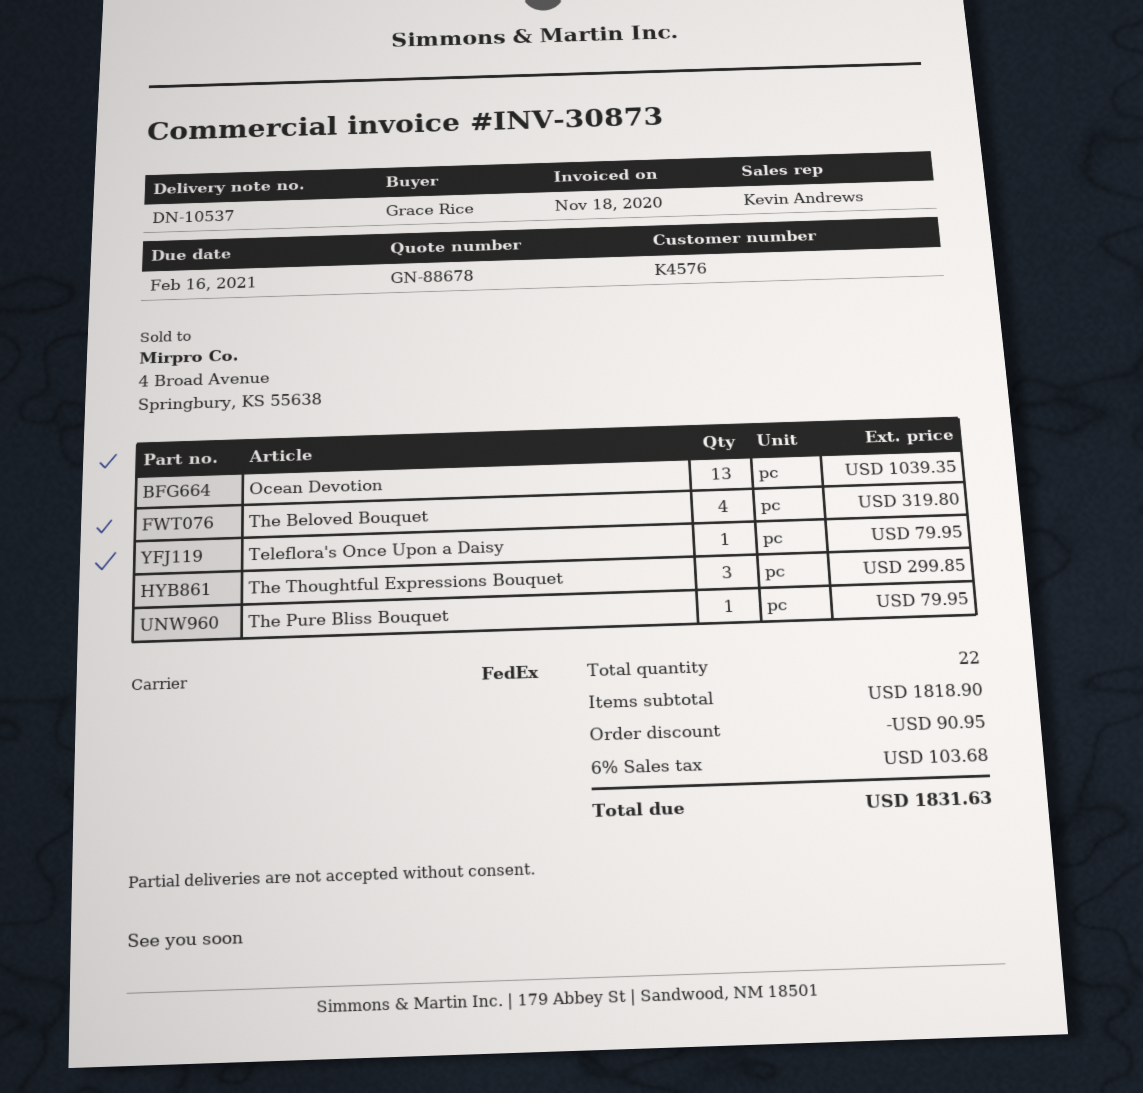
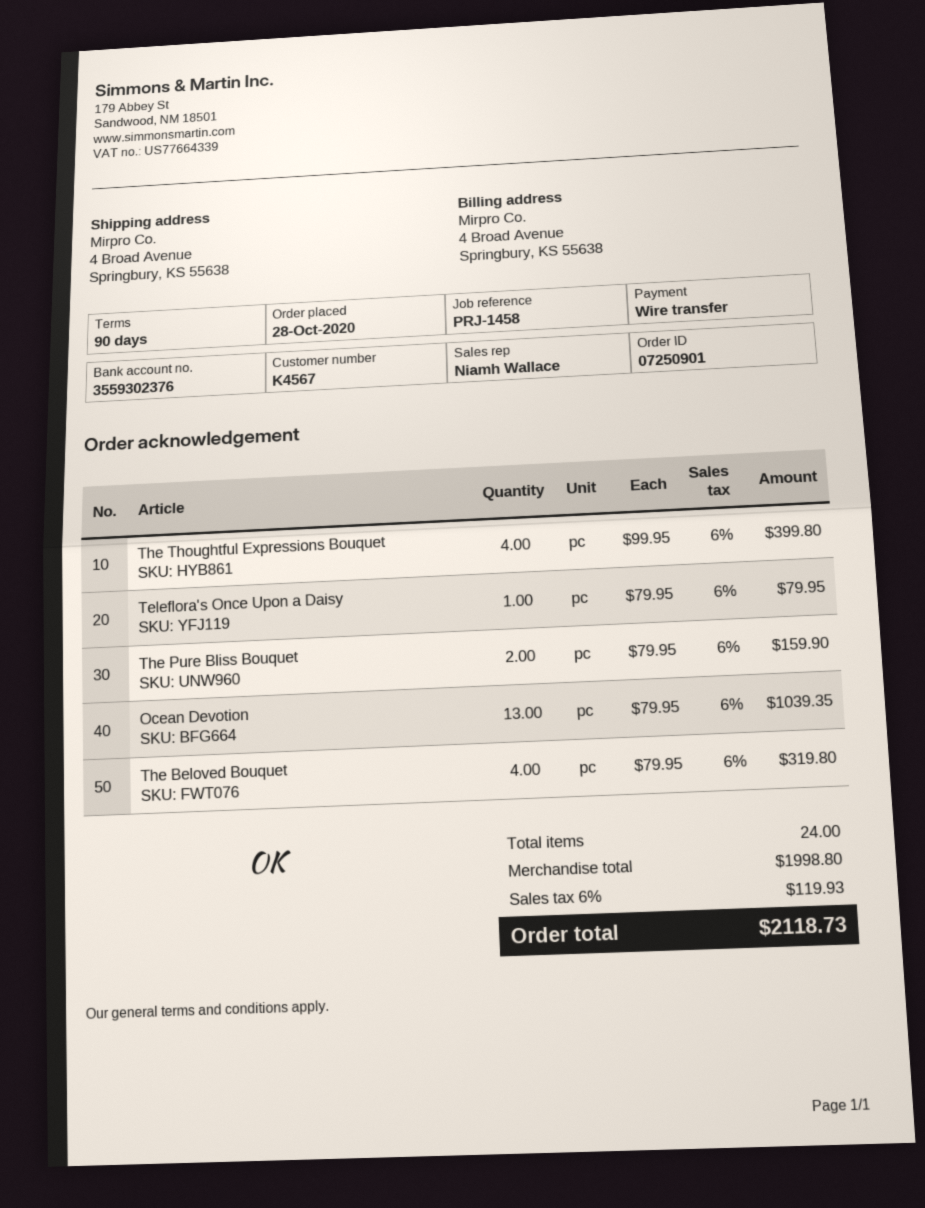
customer number: K4576 -> K4567
sales rep: Kevin Andrews -> Niamh Wallace
The Thoughtful Expressions Bouquet: 3 for 299.85 -> 4 for 399.80
The Pure Bliss Bouquet: 1 for 79.95 -> 2 for 159.90
total quantity: 22 -> 24
subtotal: 1818.90 -> 1998.80
discount: 90.95 -> none
tax: 6% = 103.68 -> 6% = 119.93
total: 1831.63 -> 2118.73

